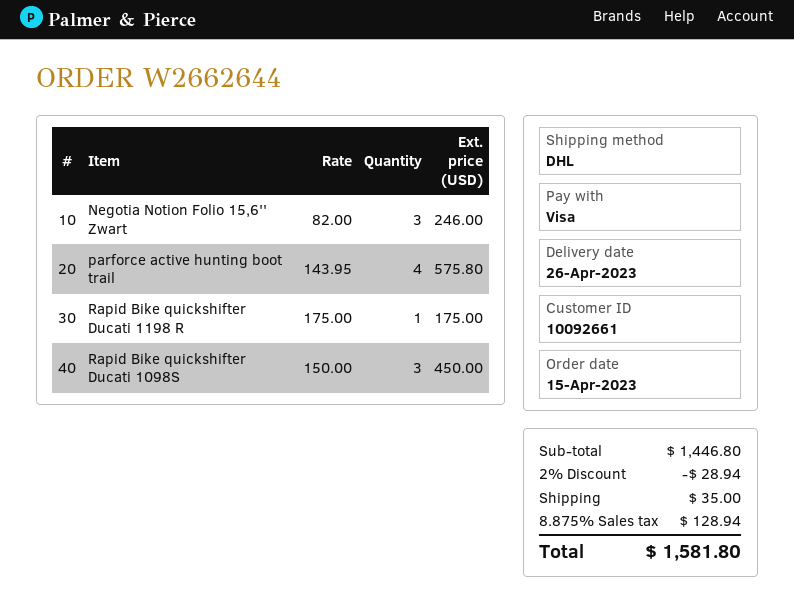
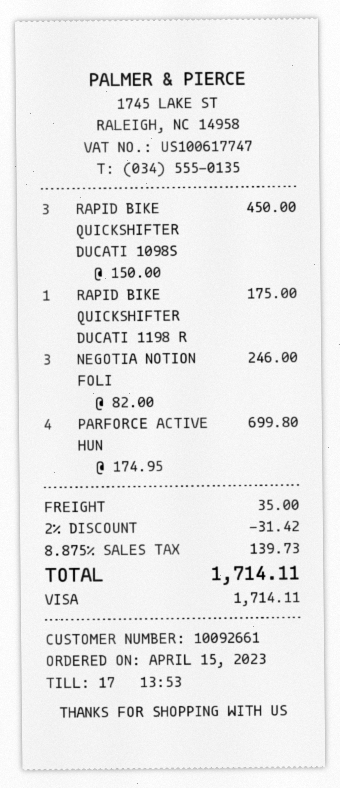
parforce active hunting boot trail: 4 x 143.95 = 575.80 -> 4 x 174.95 = 699.80
discount: 2% = 28.94 -> 2% = 31.42
tax: 8.875% = 128.94 -> 8.875% = 139.73
total: 1581.80 -> 1714.11

